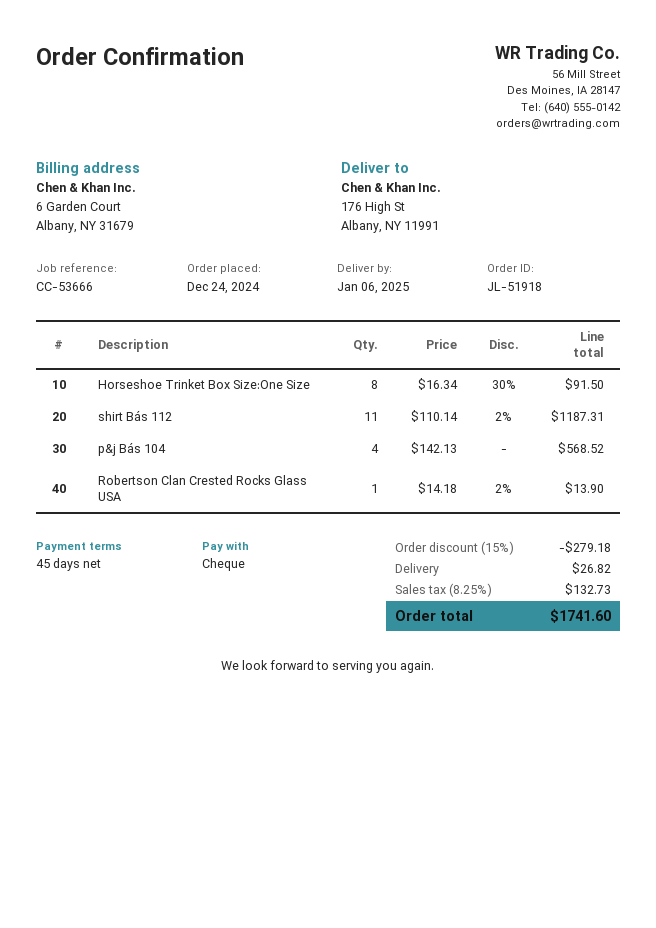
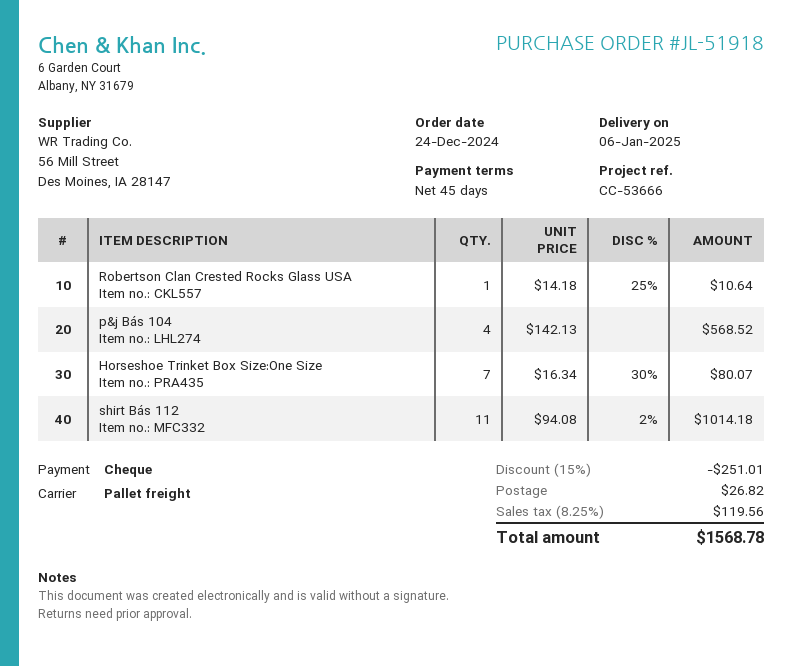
Horseshoe Trinket Box Size:One Size: 8 x 16.34 - 30% = 91.50 -> 7 x 16.34 - 30% = 80.07
shirt Bás 112: 11 x 110.14 - 2% = 1187.31 -> 11 x 94.08 - 2% = 1014.18
Robertson Clan Crested Rocks Glass USA: 1 x 14.18 - 2% = 13.90 -> 1 x 14.18 - 25% = 10.64
discount: 15% = 279.18 -> 15% = 251.01
tax: 8.25% = 132.73 -> 8.25% = 119.56
total: 1741.60 -> 1568.78

